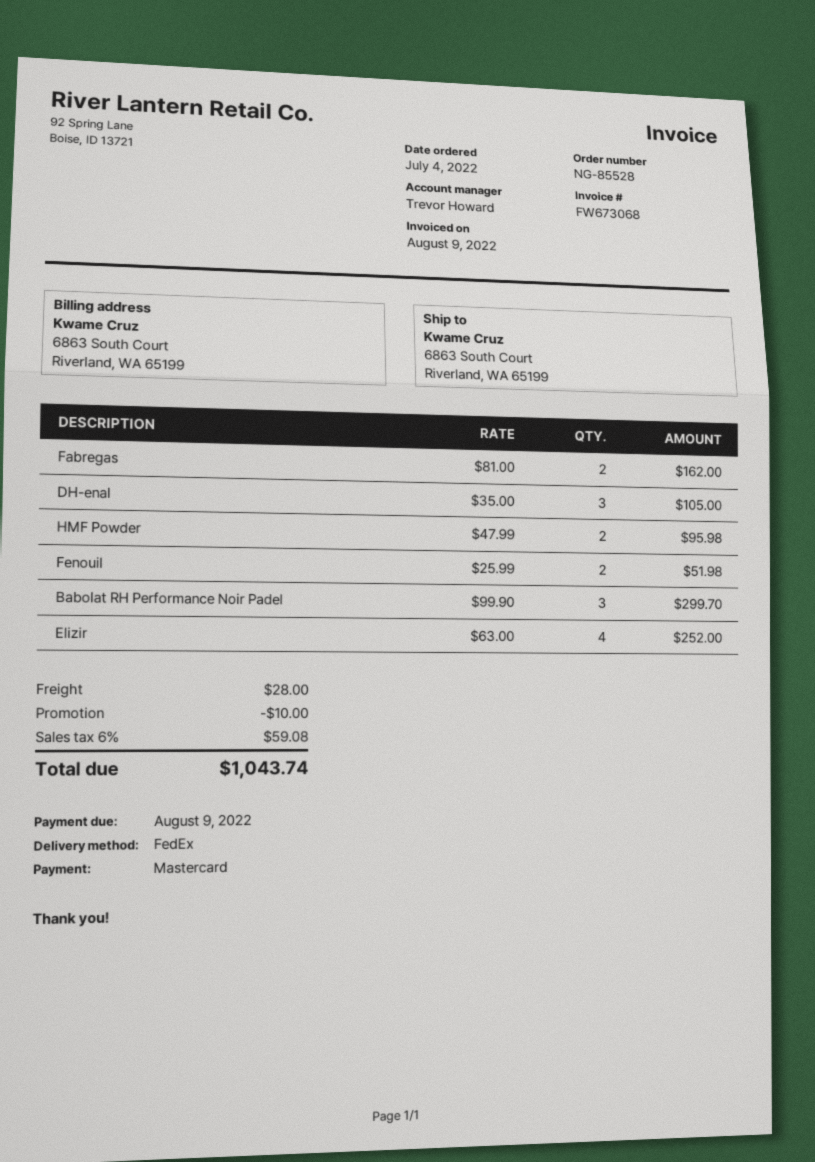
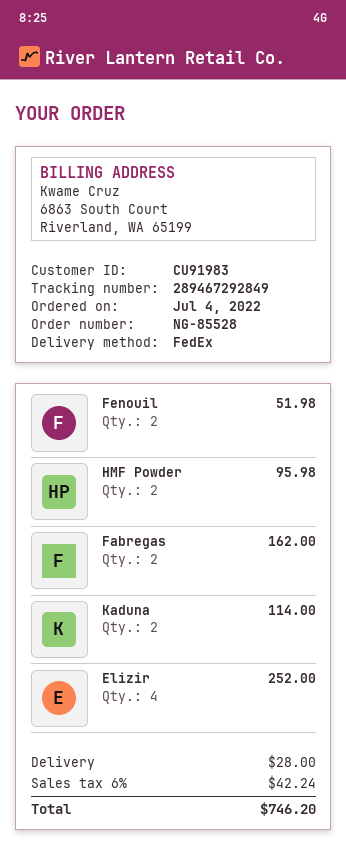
DH-enal: 3 for 105.00 -> none
Babolat RH Performance Noir Padel: 3 for 299.70 -> none
Kaduna: none -> 2 for 114.00
discount: 10.00 -> none
tax: 6% = 59.08 -> 6% = 42.24
total: 1043.74 -> 746.20

